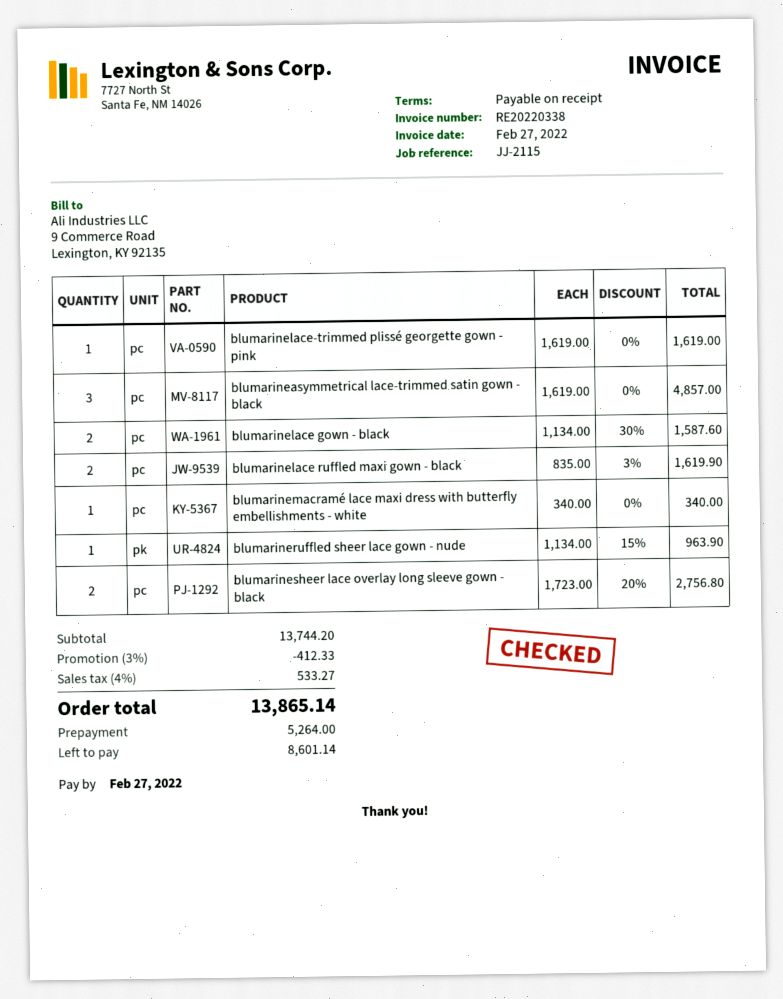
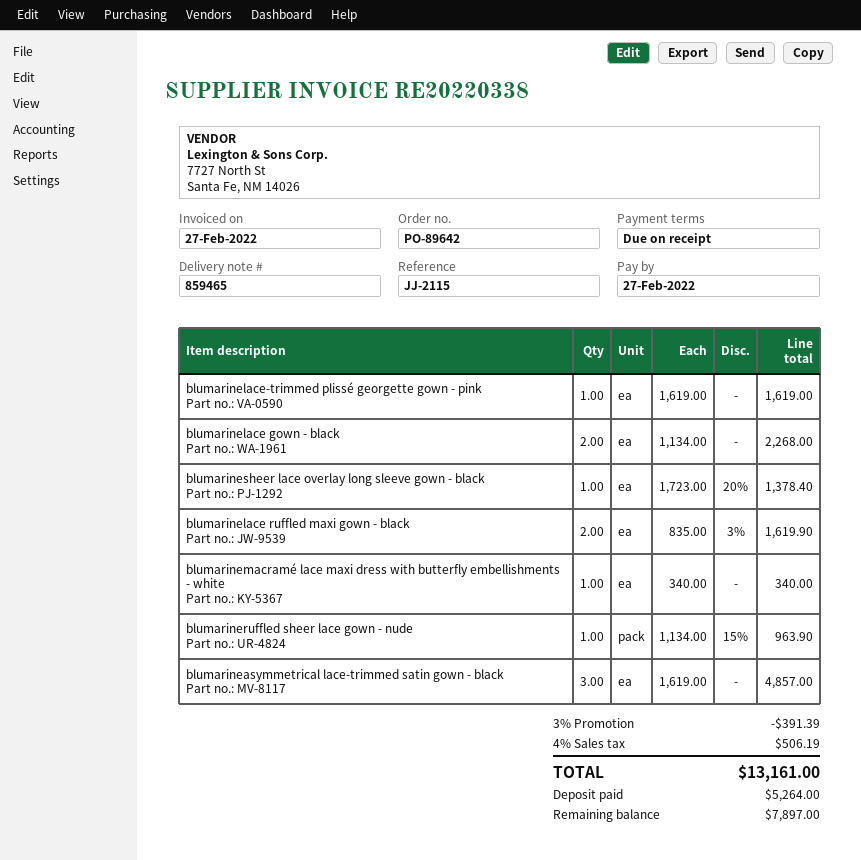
blumarinelace gown - black: 2 x 1134.00 - 30% = 1587.60 -> 2 x 1134.00 = 2268.00
blumarinesheer lace overlay long sleeve gown - black: 2 x 1723.00 - 20% = 2756.80 -> 1 x 1723.00 - 20% = 1378.40
discount: 3% = 412.33 -> 3% = 391.39
tax: 4% = 533.27 -> 4% = 506.19
total: 13865.14 -> 13161.00
balance: 8601.14 -> 7897.00

